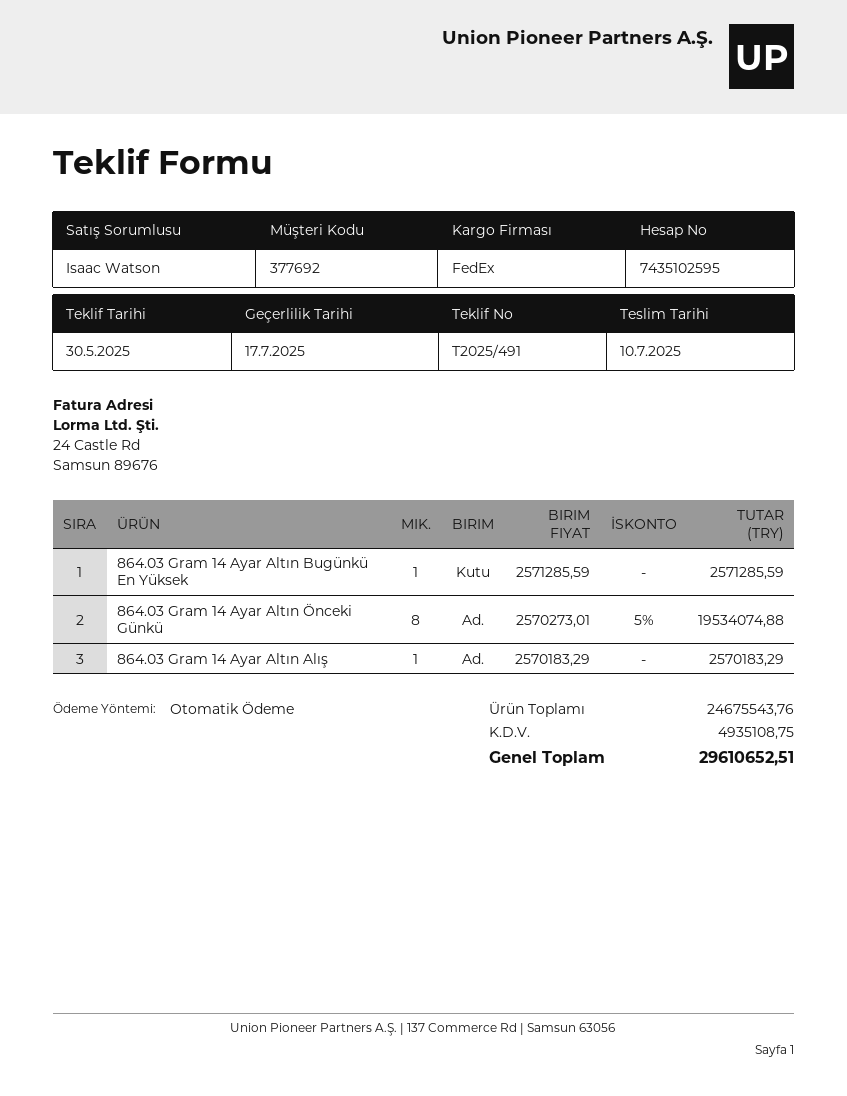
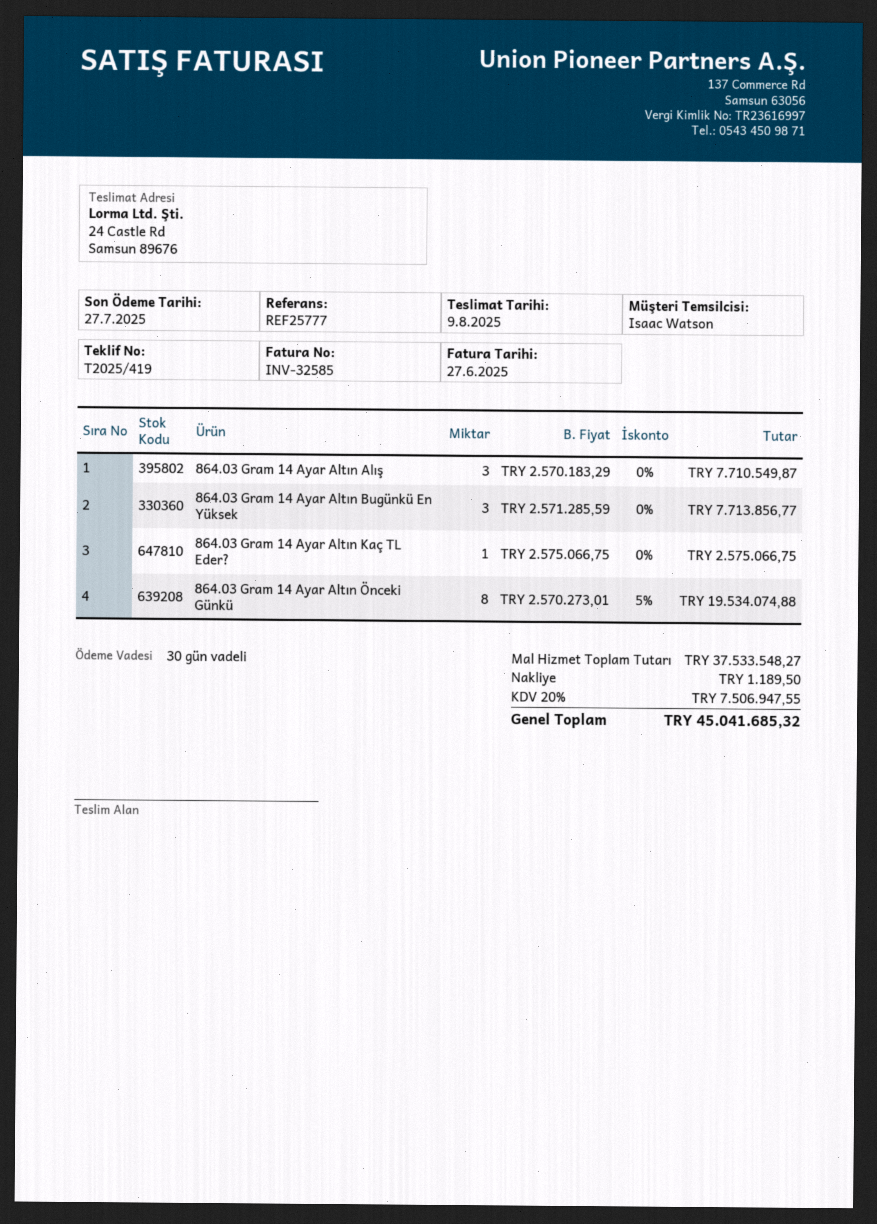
quote number: T2025/491 -> T2025/419
delivery date: 2025-07-10 -> 2025-08-09
864.03 Gram 14 Ayar Altın Bugünkü En Yüksek: 1 x 2571285.59 = 2571285.59 -> 3 x 2571285.59 = 7713856.77
864.03 Gram 14 Ayar Altın Alış: 1 x 2570183.29 = 2570183.29 -> 3 x 2570183.29 = 7710549.87
864.03 Gram 14 Ayar Altın Kaç TL Eder?: none -> 1 x 2575066.75 = 2575066.75
subtotal: 24675543.76 -> 37533548.27
shipping: none -> 1189.50
tax: 4935108.75 -> 7506947.55
total: 29610652.51 -> 45041685.32

